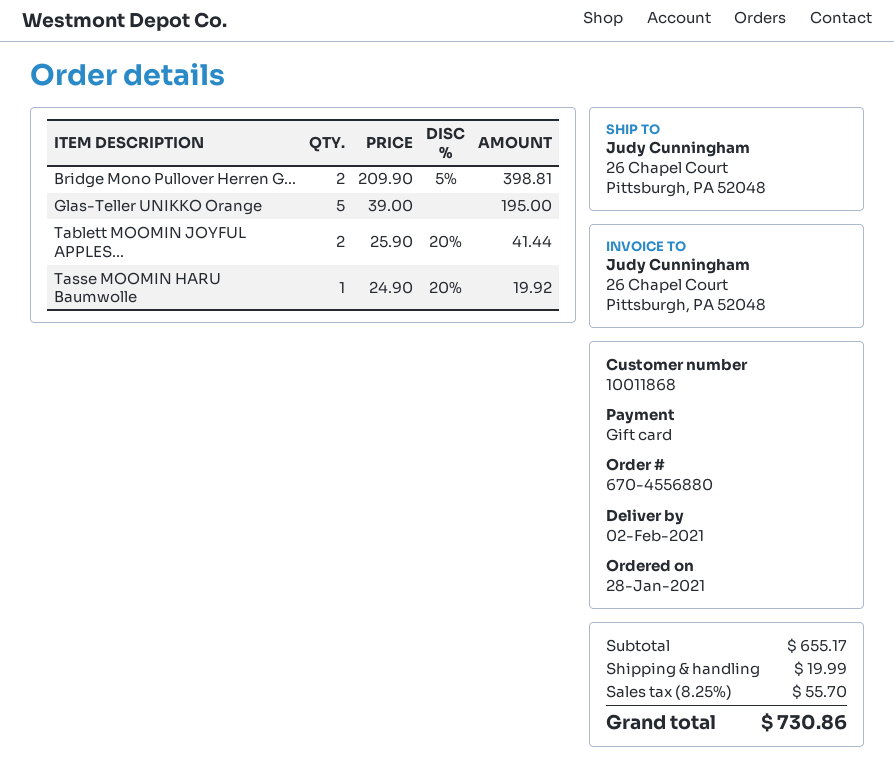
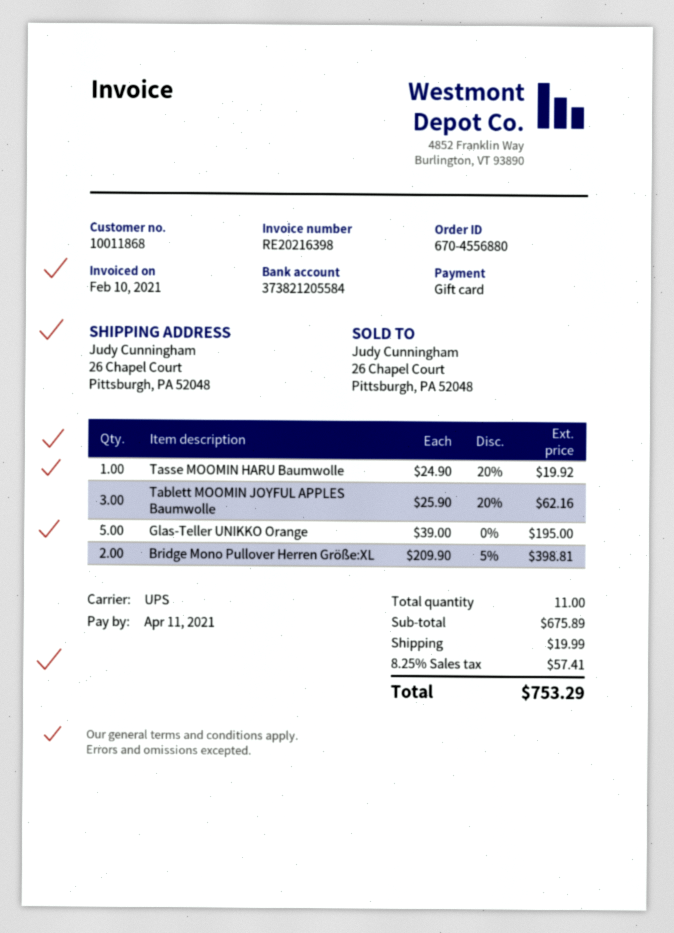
Tablett MOOMIN JOYFUL APPLES...: 2 x 25.90 - 20% = 41.44 -> 3 x 25.90 - 20% = 62.16
subtotal: 655.17 -> 675.89
tax: 8.25% = 55.70 -> 8.25% = 57.41
total: 730.86 -> 753.29

